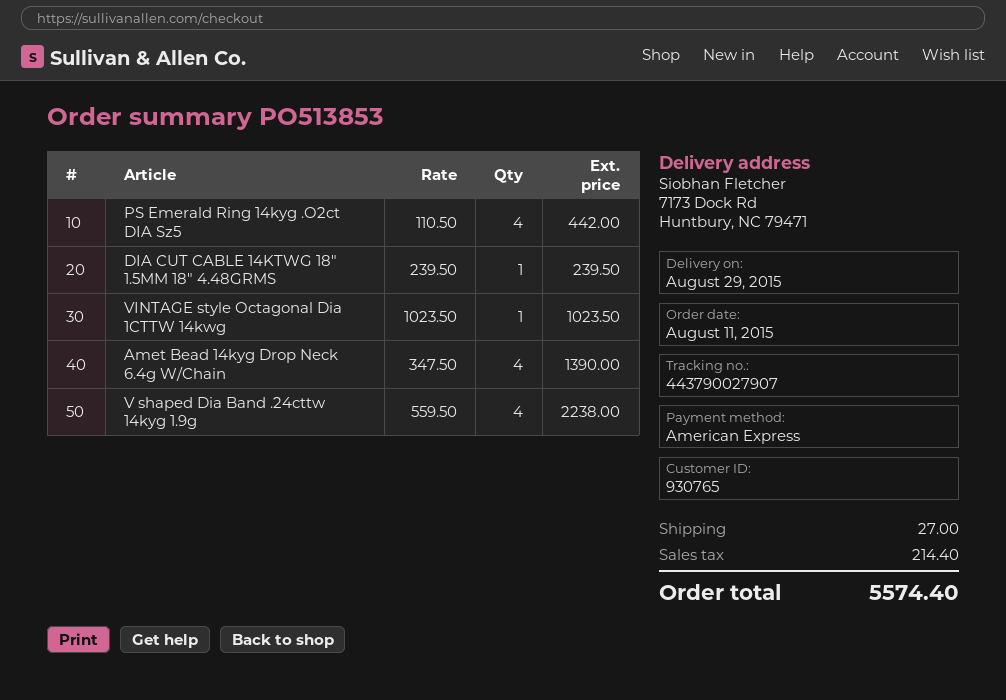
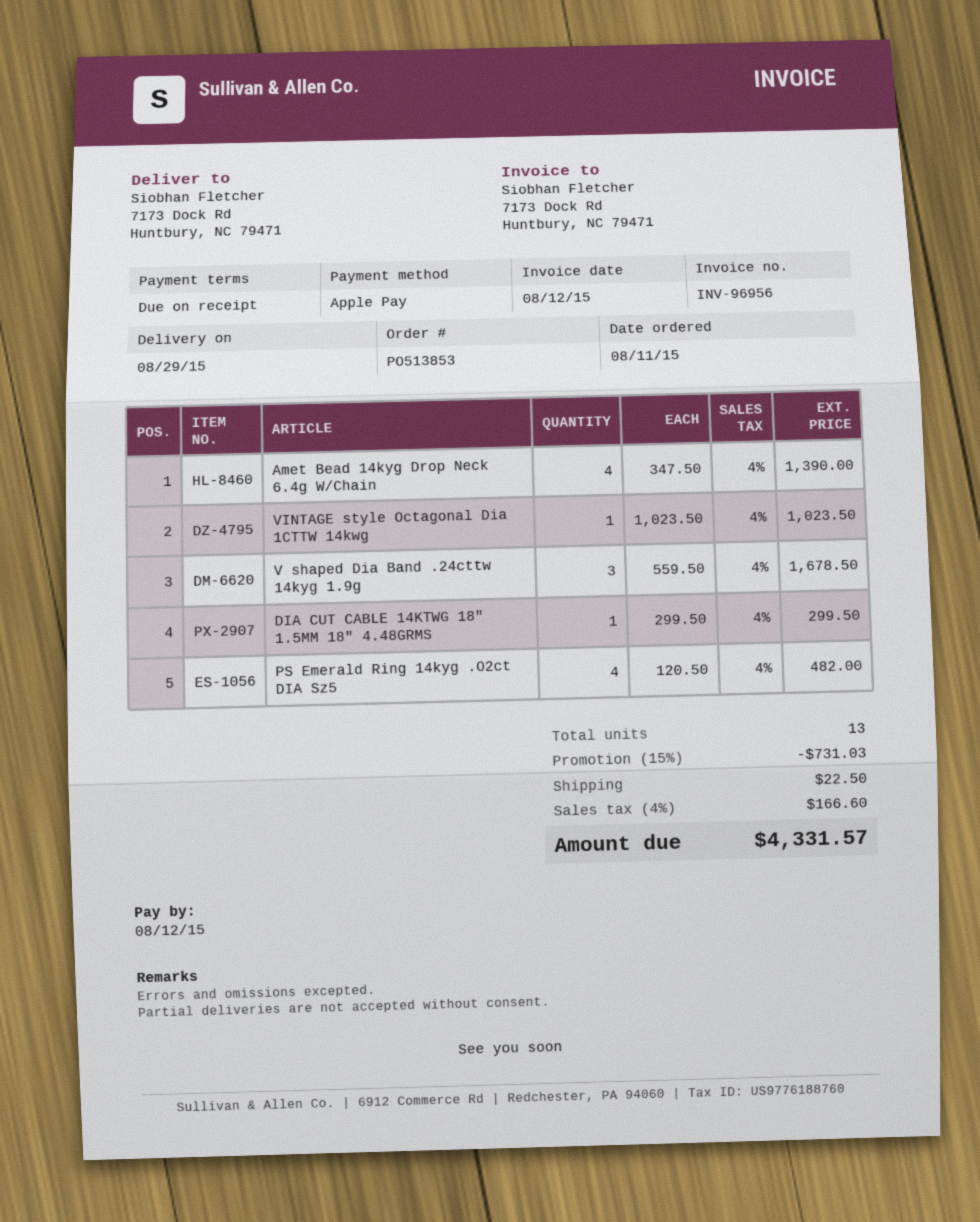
payment method: American Express -> Apple Pay
PS Emerald Ring 14kyg .O2ct DIA Sz5: 4 x 110.50 = 442.00 -> 4 x 120.50 = 482.00
DIA CUT CABLE 14KTWG 18" 1.5MM 18" 4.48GRMS: 1 x 239.50 = 239.50 -> 1 x 299.50 = 299.50
V shaped Dia Band .24cttw 14kyg 1.9g: 4 x 559.50 = 2238.00 -> 3 x 559.50 = 1678.50
discount: none -> 15% = 731.03
shipping: 27.00 -> 22.50
tax: 214.40 -> 166.60
total: 5574.40 -> 4331.57

